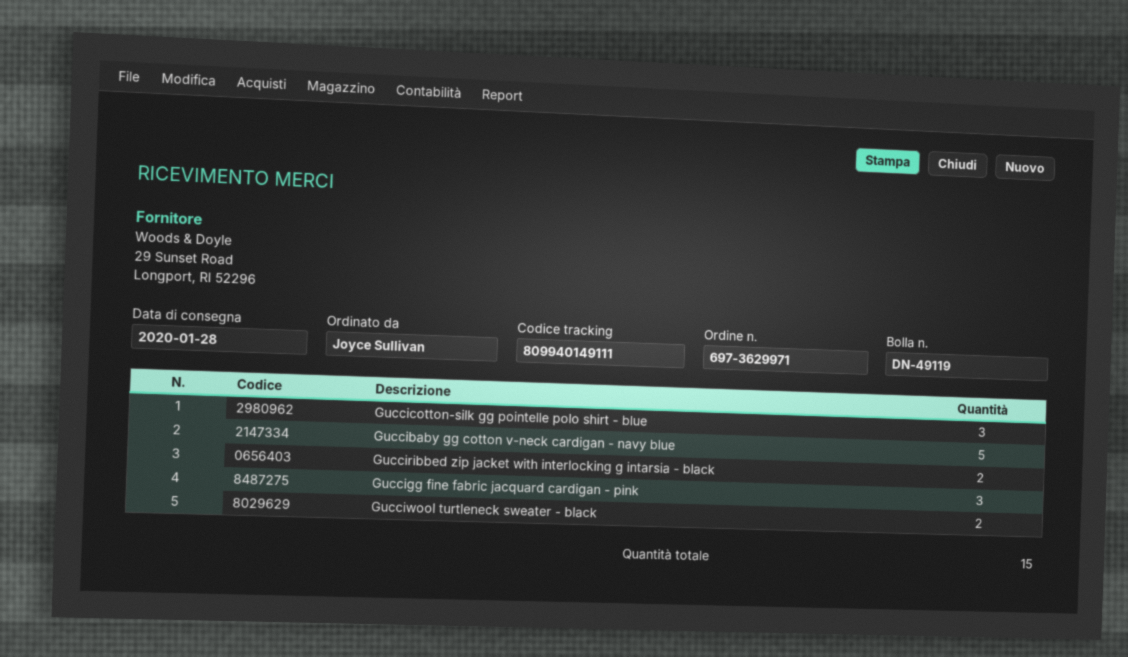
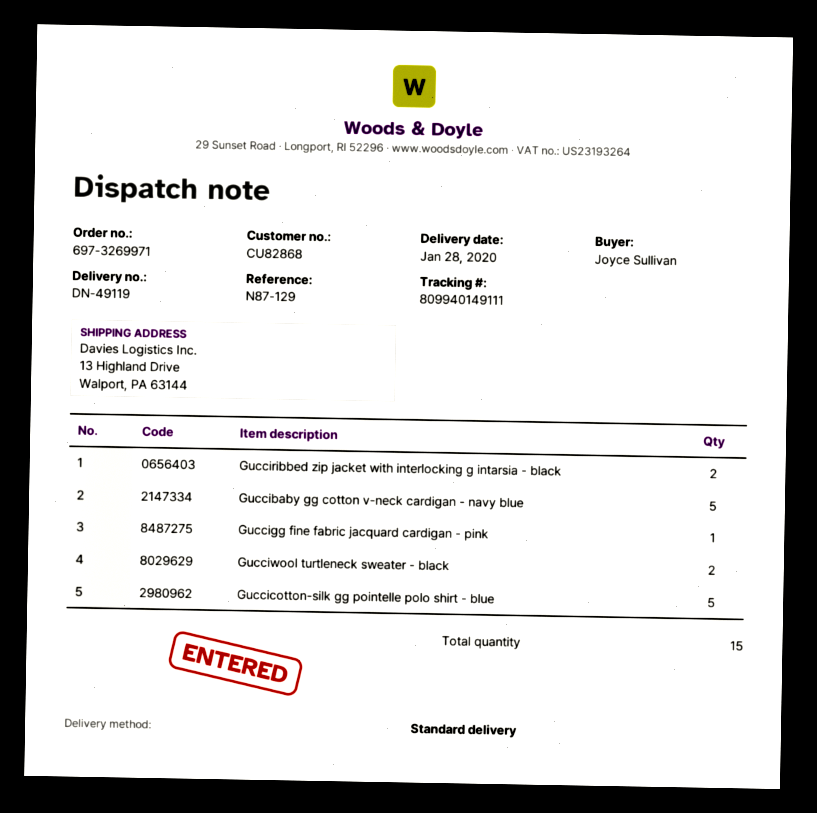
order number: 697-3629971 -> 697-3269971
Guccicotton-silk gg pointelle polo shirt - blue: 3 -> 5
Guccigg fine fabric jacquard cardigan - pink: 3 -> 1

